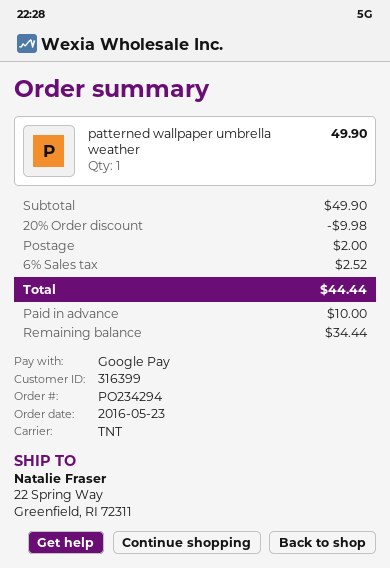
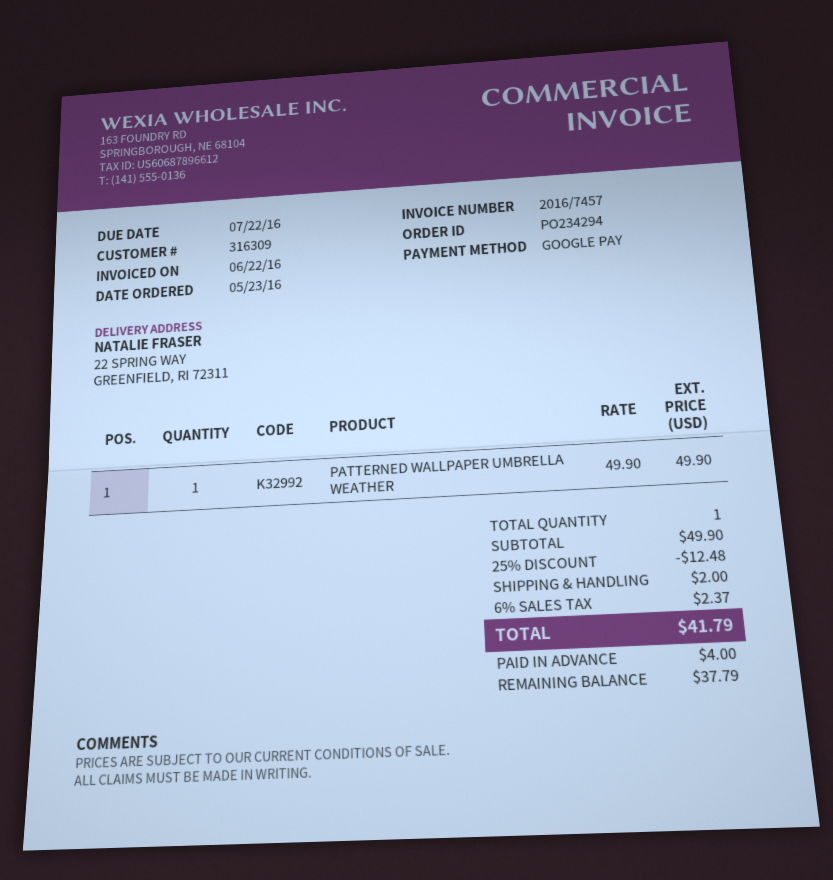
customer number: 316399 -> 316309
discount: 20% = 9.98 -> 25% = 12.48
tax: 6% = 2.52 -> 6% = 2.37
total: 44.44 -> 41.79
deposit: 10.00 -> 4.00
balance: 34.44 -> 37.79

